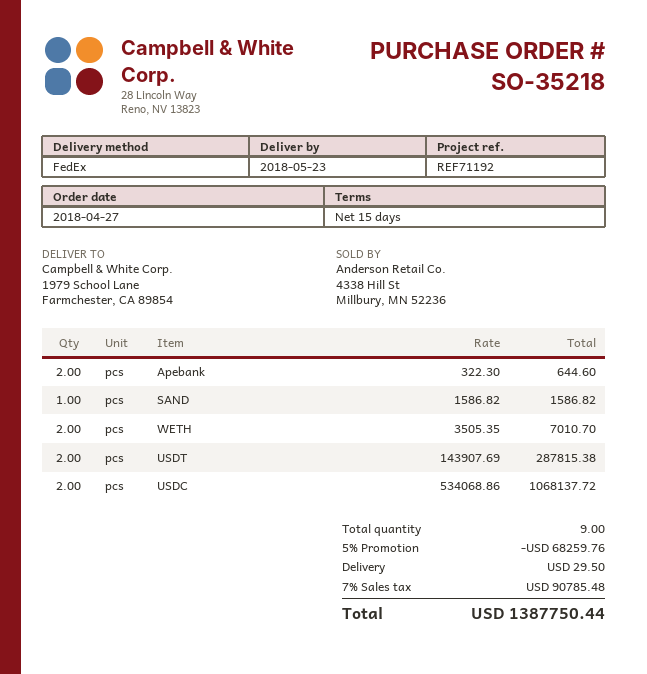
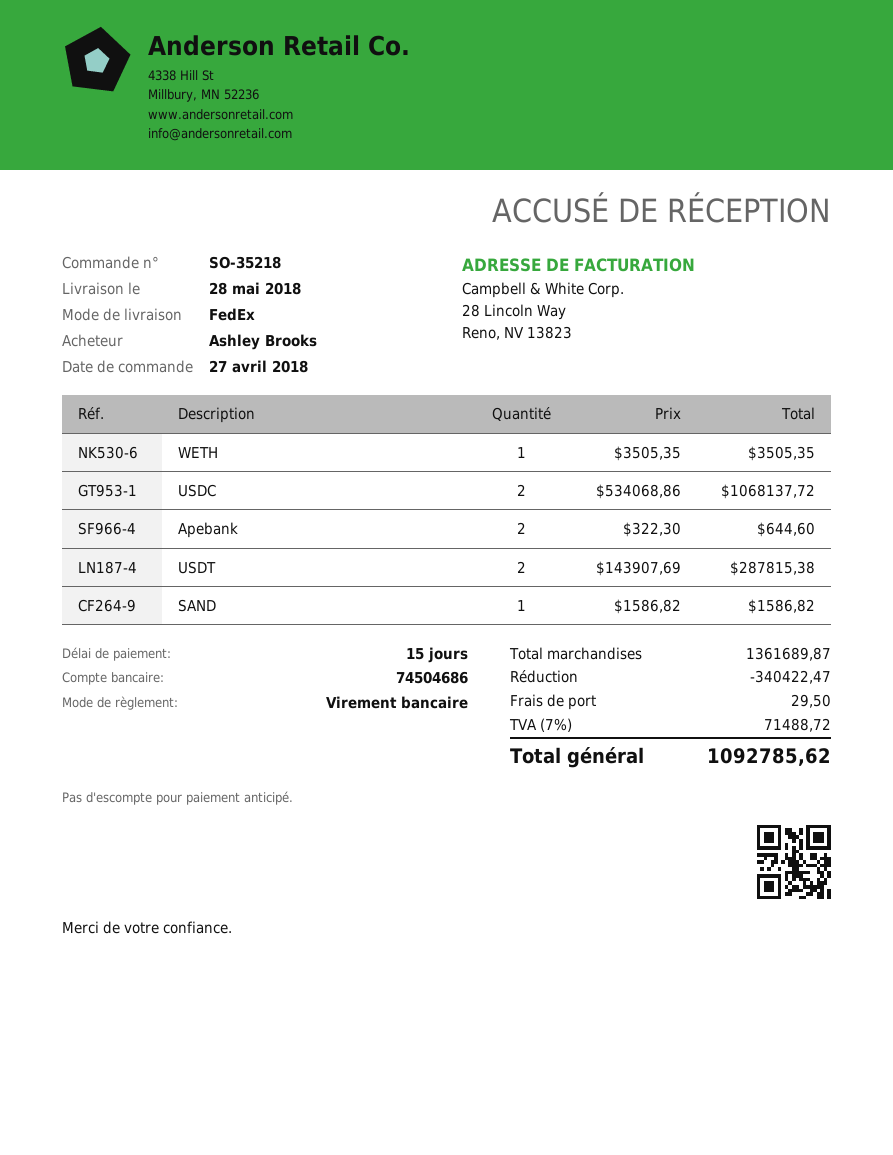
delivery date: 2018-05-23 -> 2018-05-28
WETH: 2 x 3505.35 = 7010.70 -> 1 x 3505.35 = 3505.35
discount: 68259.76 -> 340422.47
tax: 7% = 90785.48 -> 7% = 71488.72
total: 1387750.44 -> 1092785.62

